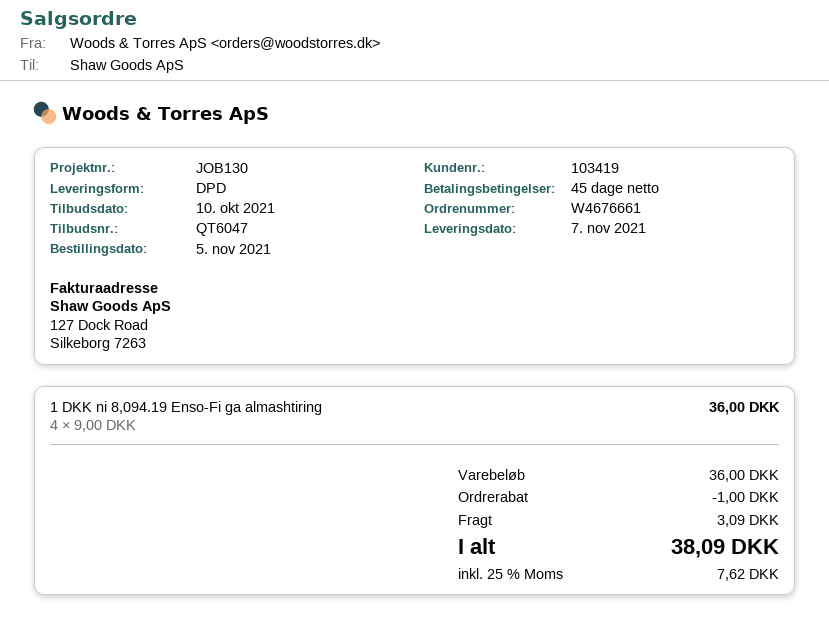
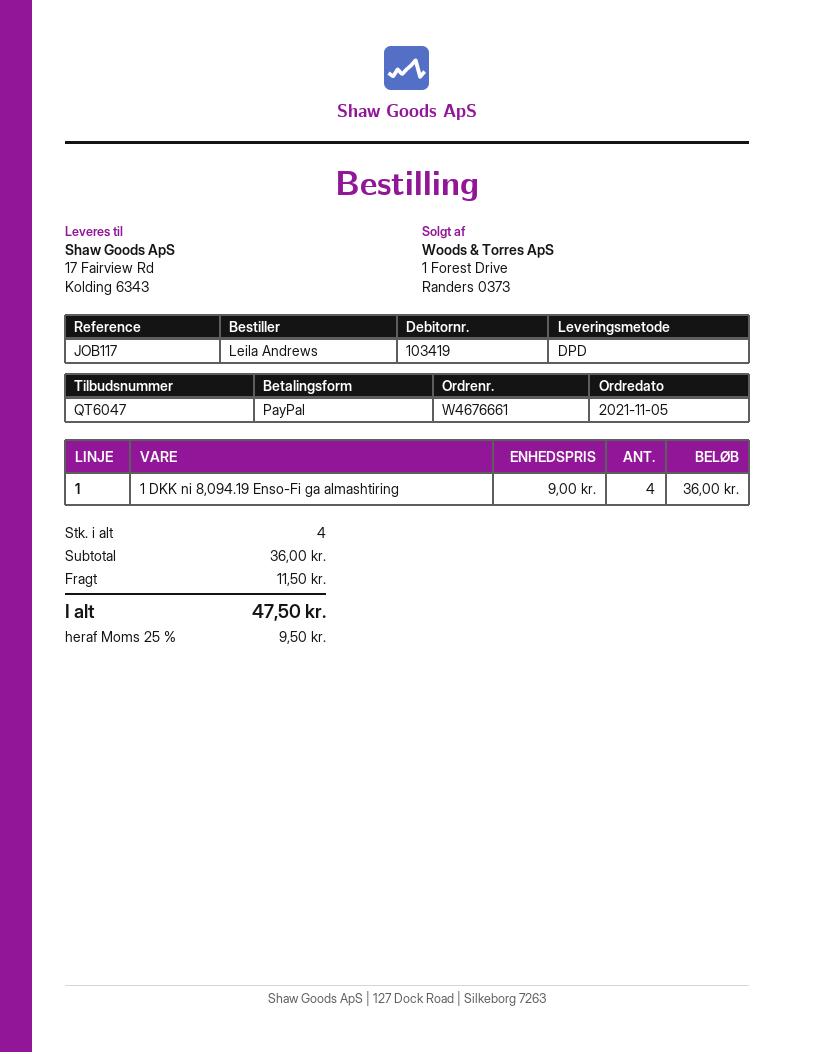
reference: JOB130 -> JOB117
discount: 1.00 -> none
shipping: 3.09 -> 11.50
tax: 25% = 7.62 -> 25% = 9.50
total: 38.09 -> 47.50

